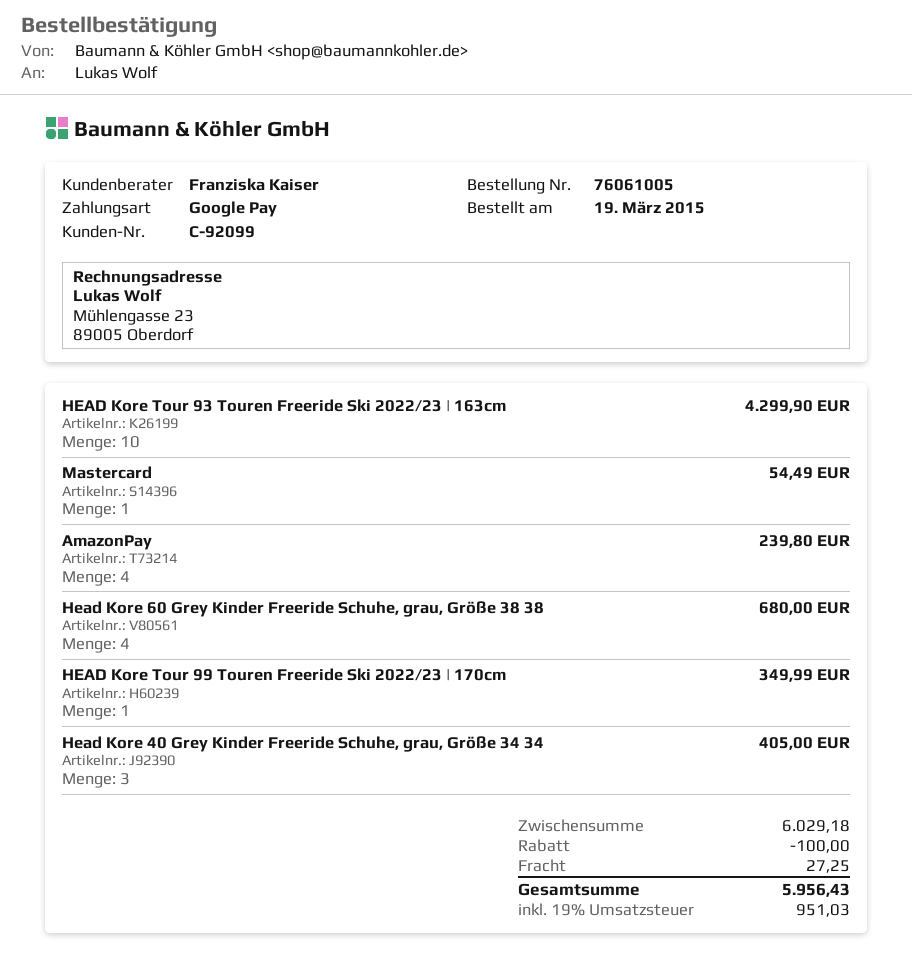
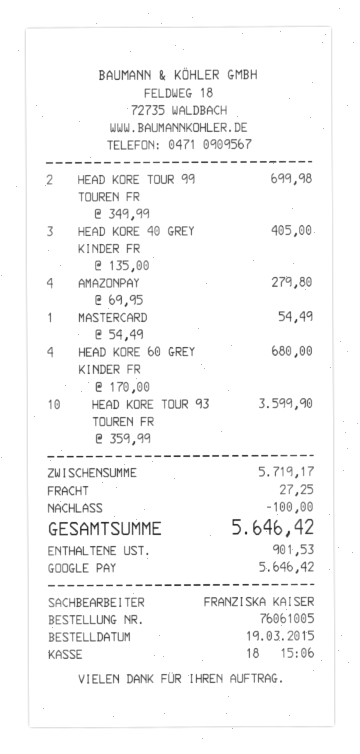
HEAD Kore Tour 93 Touren Freeride Ski 2022/23 | 163cm: 10 for 4299.90 -> 10 for 3599.90
AmazonPay: 4 for 239.80 -> 4 for 279.80
HEAD Kore Tour 99 Touren Freeride Ski 2022/23 | 170cm: 1 for 349.99 -> 2 for 699.98
subtotal: 6029.18 -> 5719.17
tax: 951.03 -> 901.53
total: 5956.43 -> 5646.42

